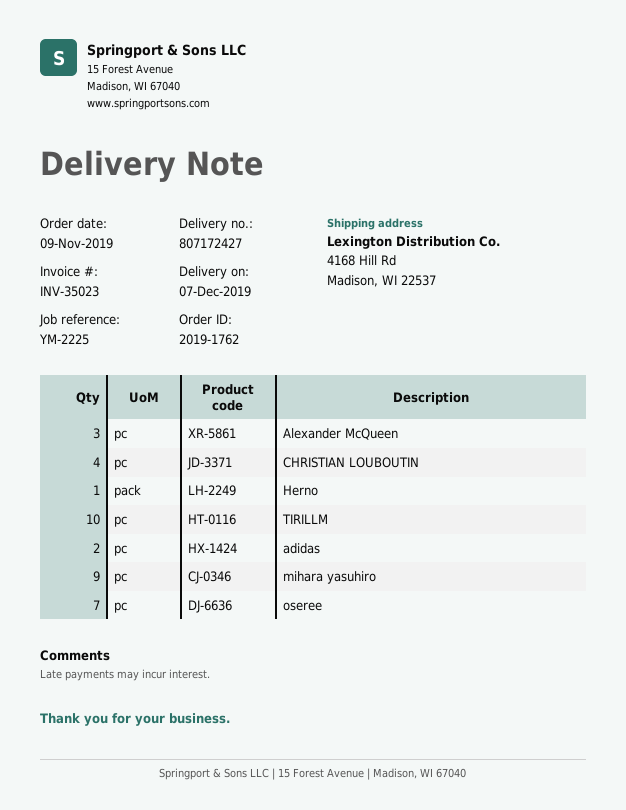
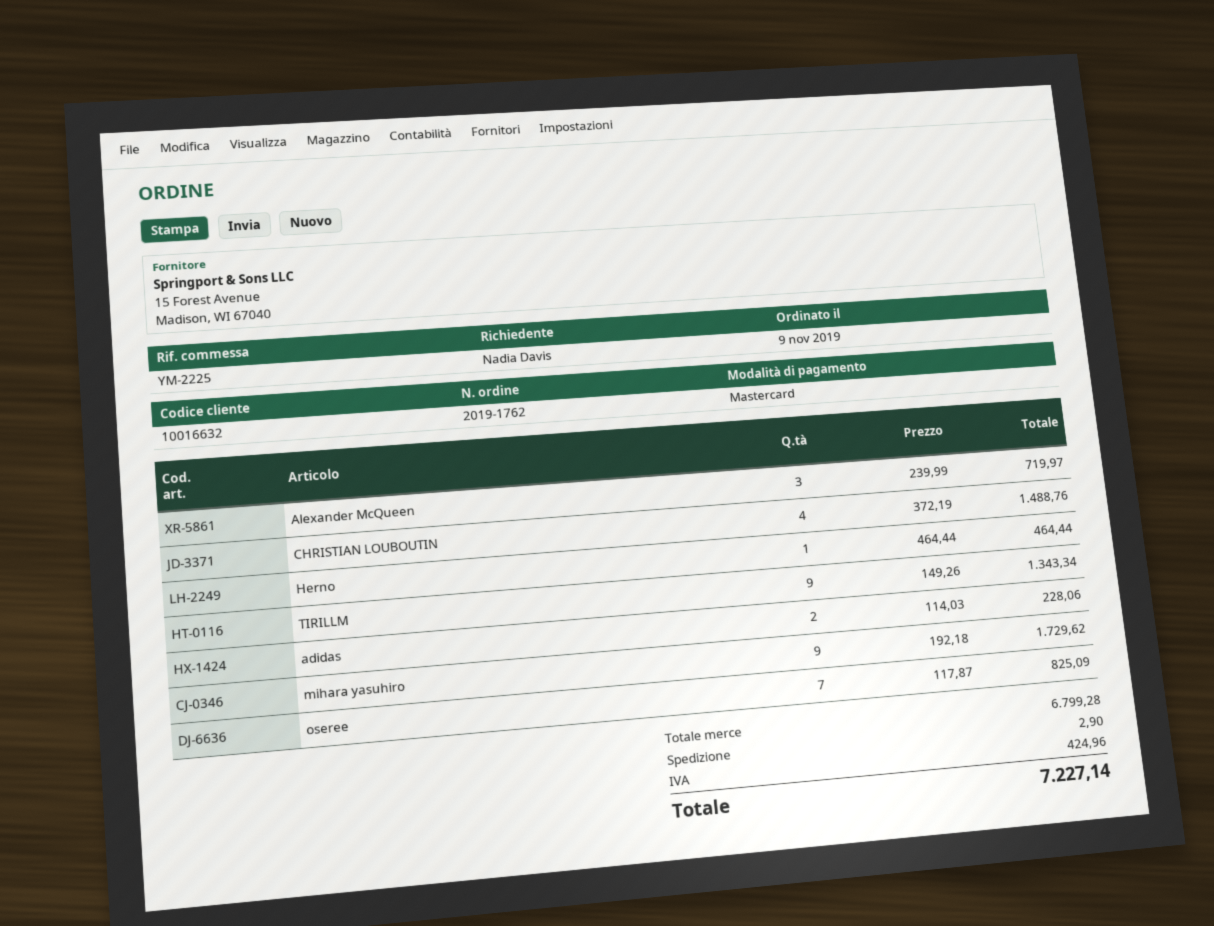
TIRILLM: 10 -> 9

